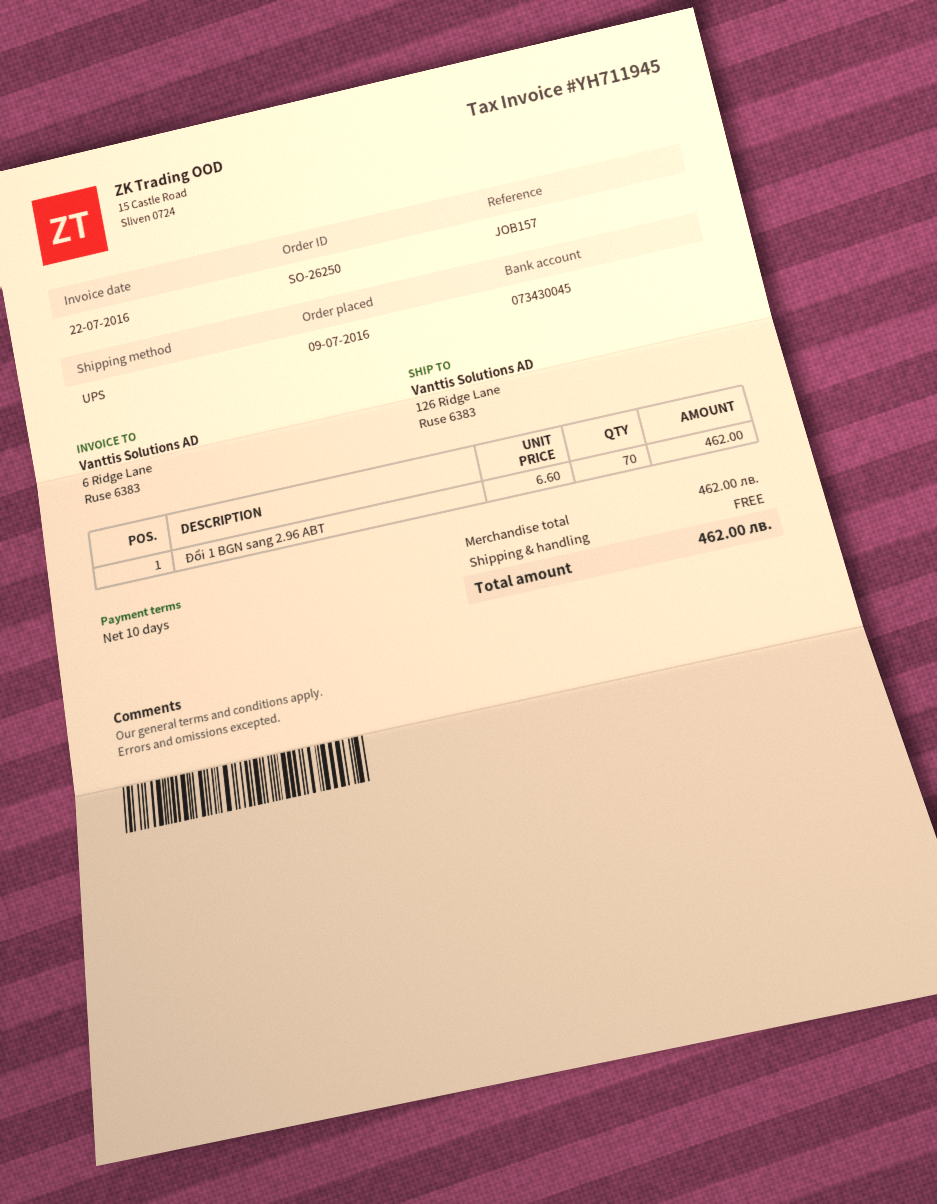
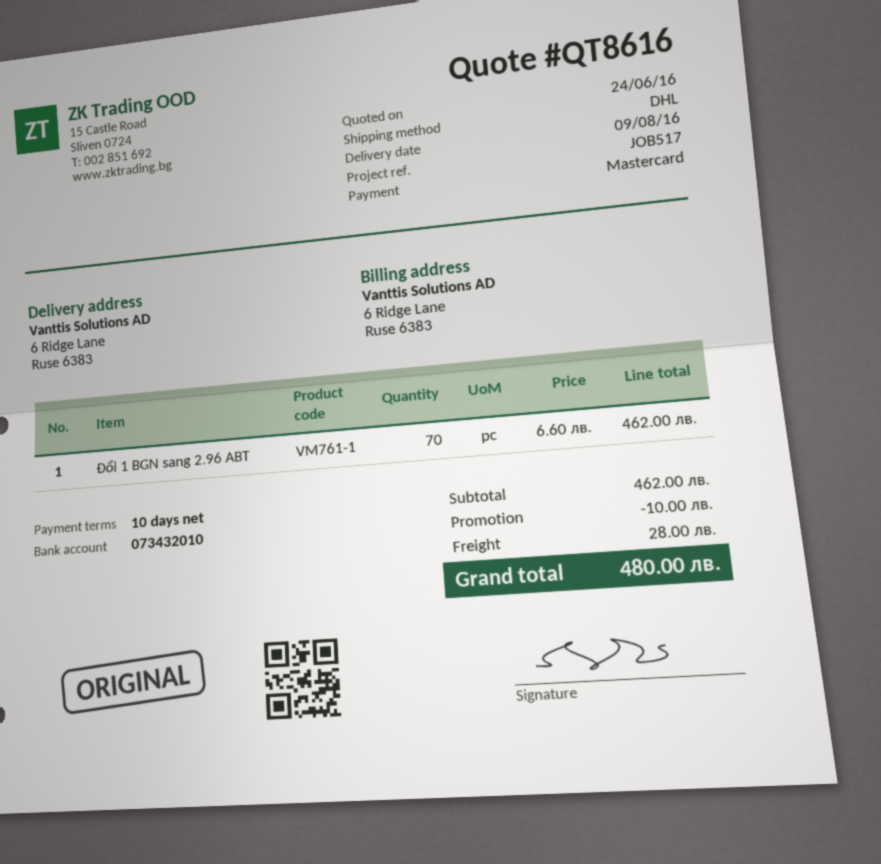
reference: JOB157 -> JOB517
bank account: 073430045 -> 073432010
shipping method: UPS -> DHL
ship to: 126 Ridge Lane, Ruse 6383 -> 6 Ridge Lane, Ruse 6383
discount: none -> 10.00
shipping: 0.00 -> 28.00
total: 462.00 -> 480.00

